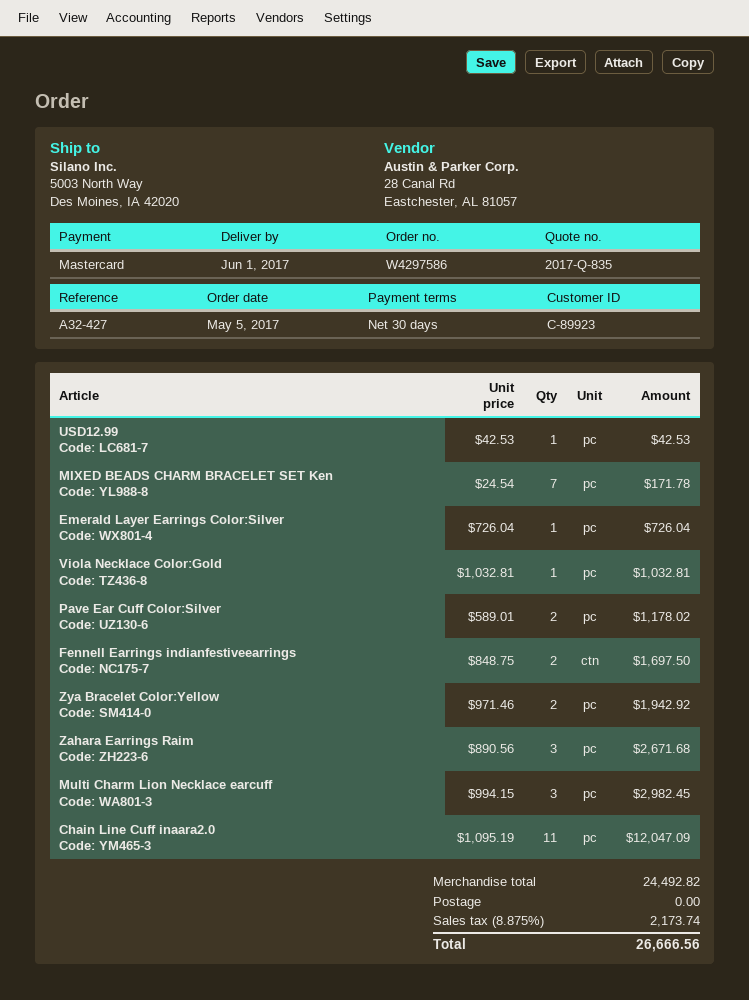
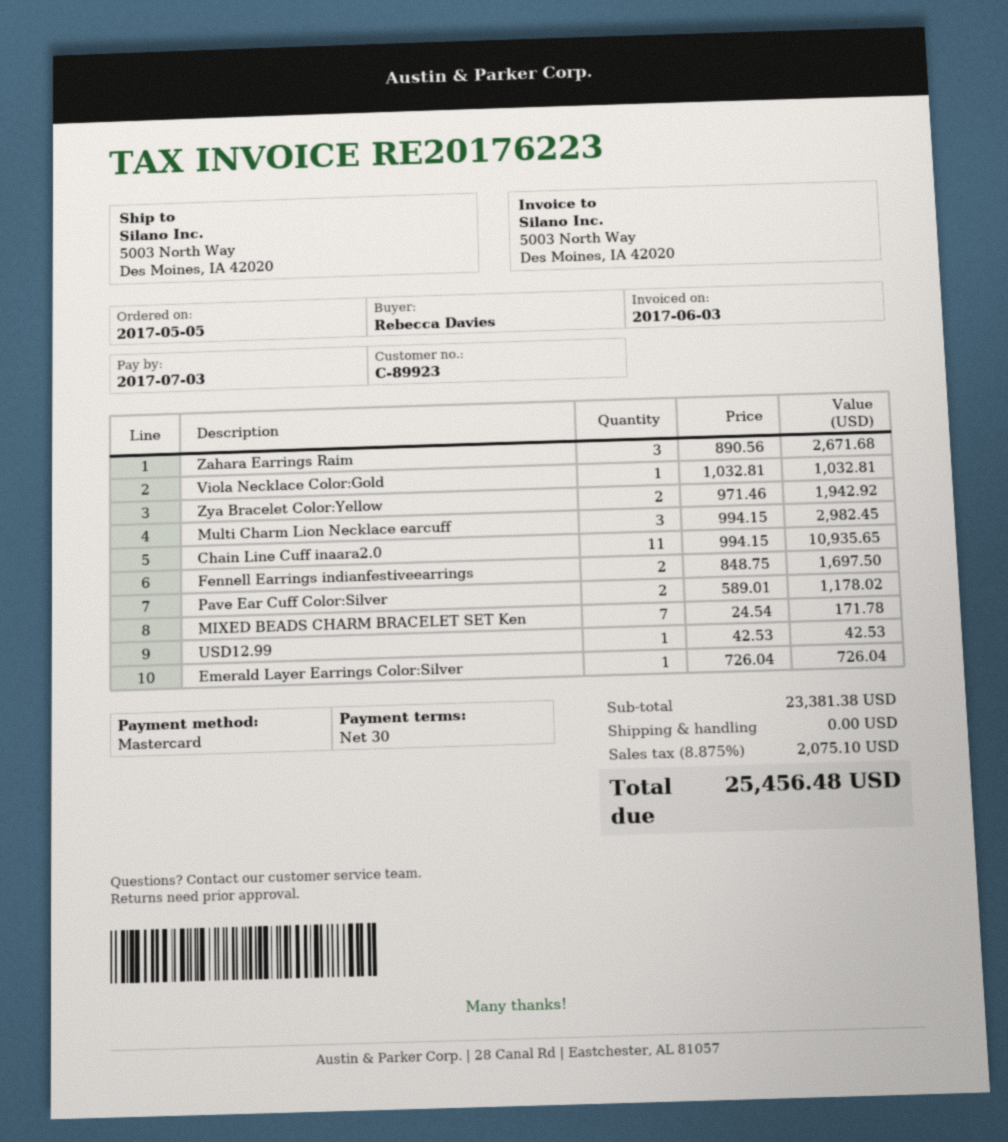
Chain Line Cuff inaara2.0: 11 x 1095.19 = 12047.09 -> 11 x 994.15 = 10935.65
subtotal: 24492.82 -> 23381.38
tax: 8.875% = 2173.74 -> 8.875% = 2075.10
total: 26666.56 -> 25456.48

